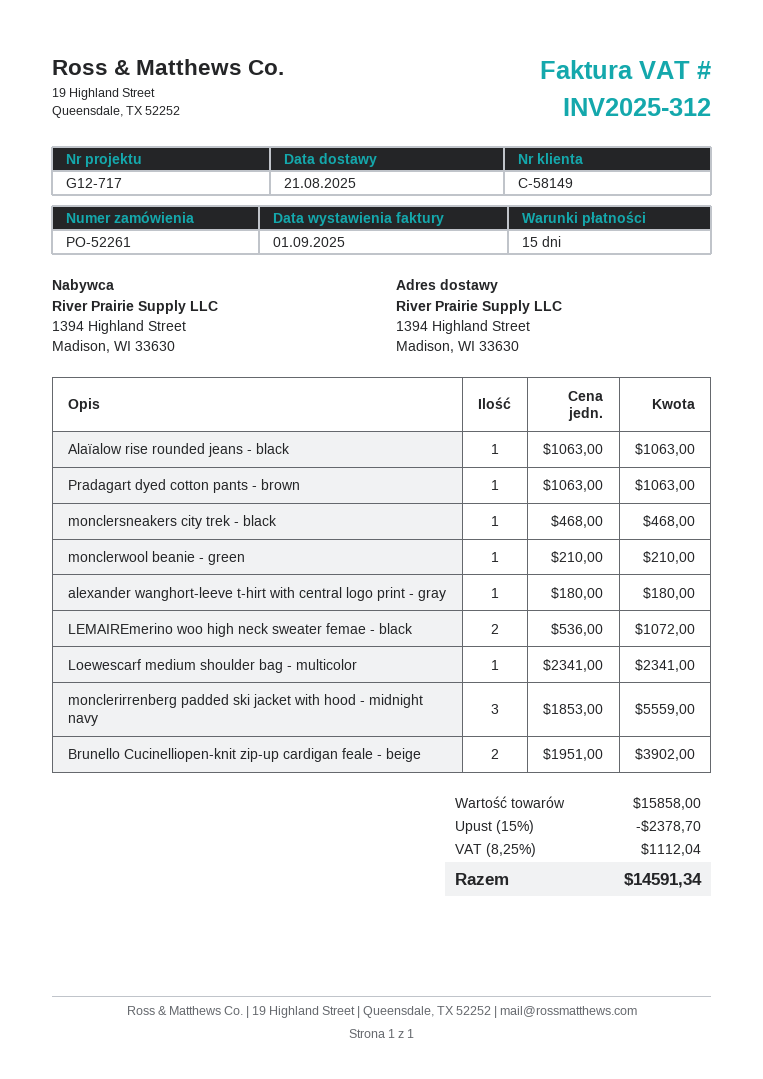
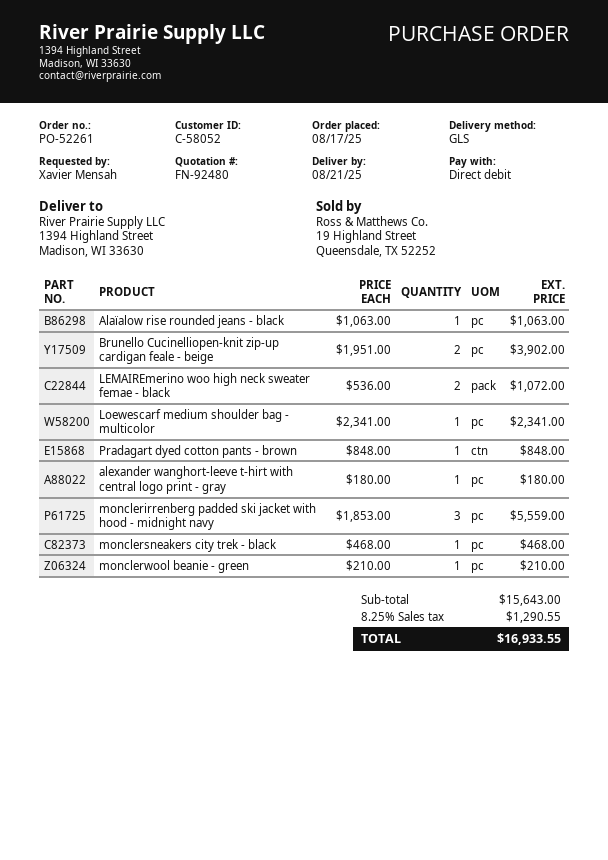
customer number: C-58149 -> C-58052
Pradagart dyed cotton pants - brown: 1 x 1063.00 = 1063.00 -> 1 x 848.00 = 848.00
subtotal: 15858.00 -> 15643.00
discount: 15% = 2378.70 -> none
tax: 8.25% = 1112.04 -> 8.25% = 1290.55
total: 14591.34 -> 16933.55

